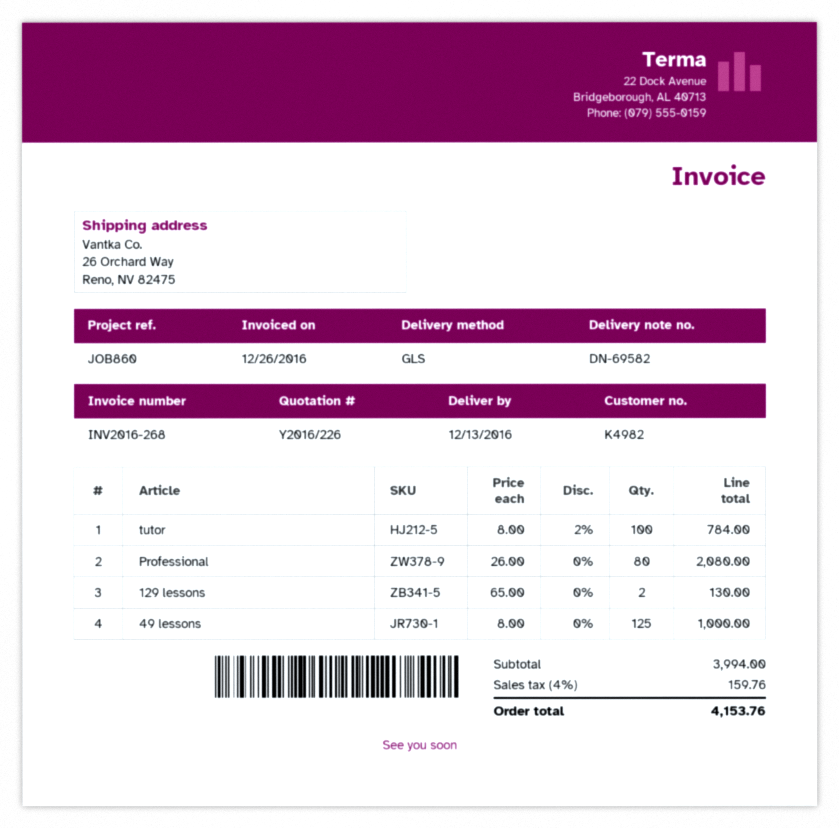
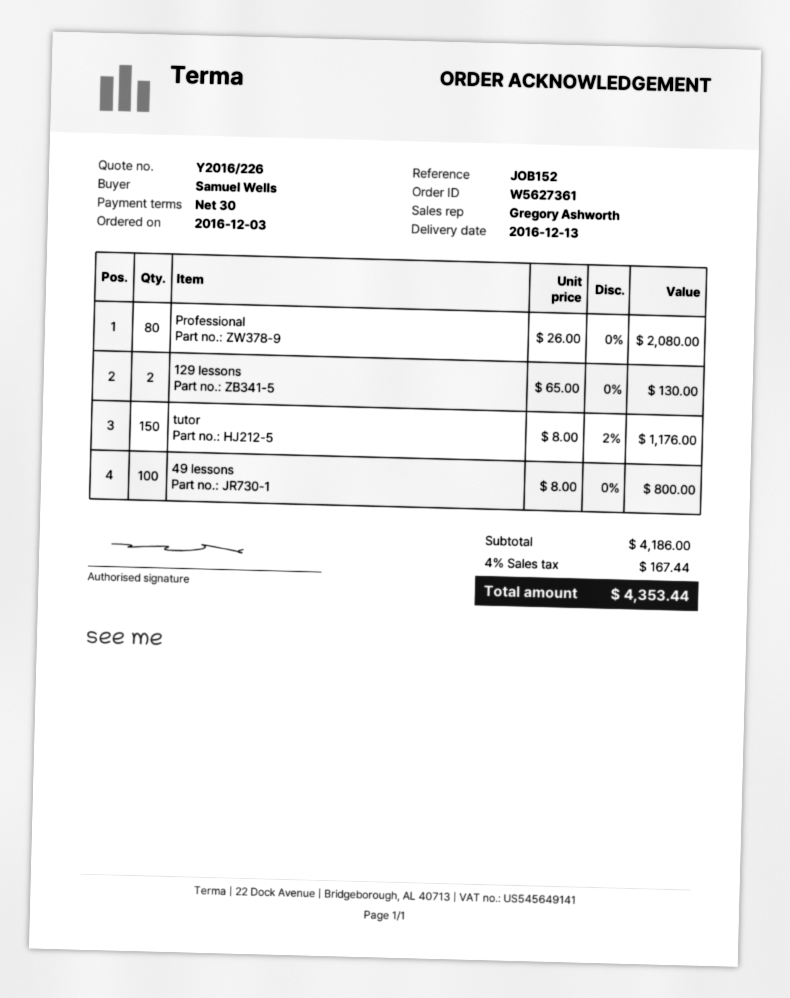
reference: JOB860 -> JOB152
tutor: 100 x 8.00 - 2% = 784.00 -> 150 x 8.00 - 2% = 1176.00
49 lessons: 125 x 8.00 = 1000.00 -> 100 x 8.00 = 800.00
subtotal: 3994.00 -> 4186.00
tax: 4% = 159.76 -> 4% = 167.44
total: 4153.76 -> 4353.44

